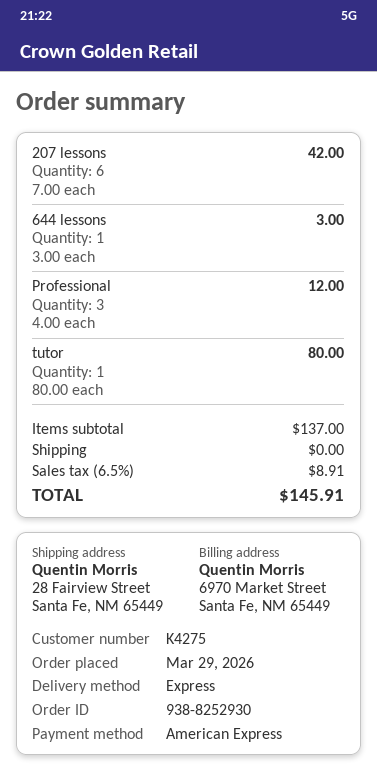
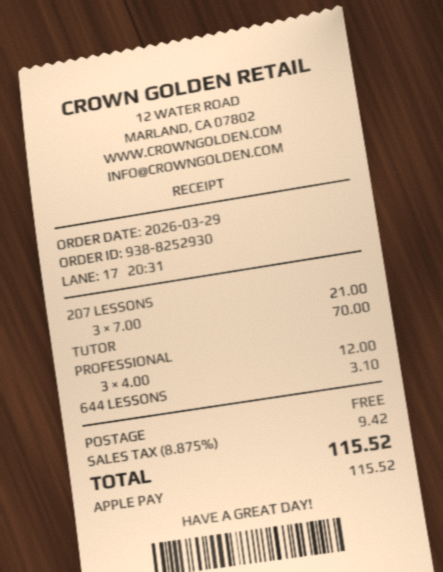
payment method: American Express -> Apple Pay
207 lessons: 6 x 7.00 = 42.00 -> 3 x 7.00 = 21.00
644 lessons: 1 x 3.00 = 3.00 -> 1 x 3.10 = 3.10
tutor: 1 x 80.00 = 80.00 -> 1 x 70.00 = 70.00
tax: 6.5% = 8.91 -> 8.875% = 9.42
total: 145.91 -> 115.52

